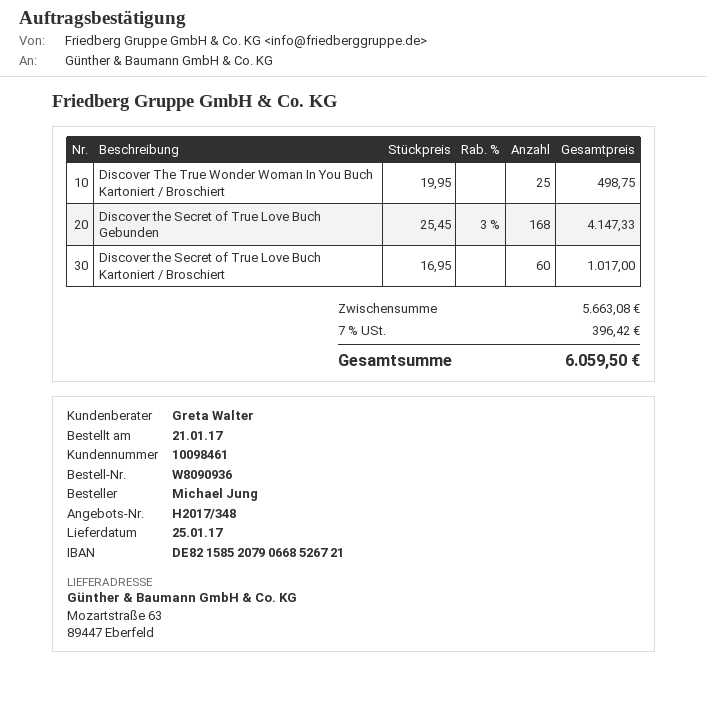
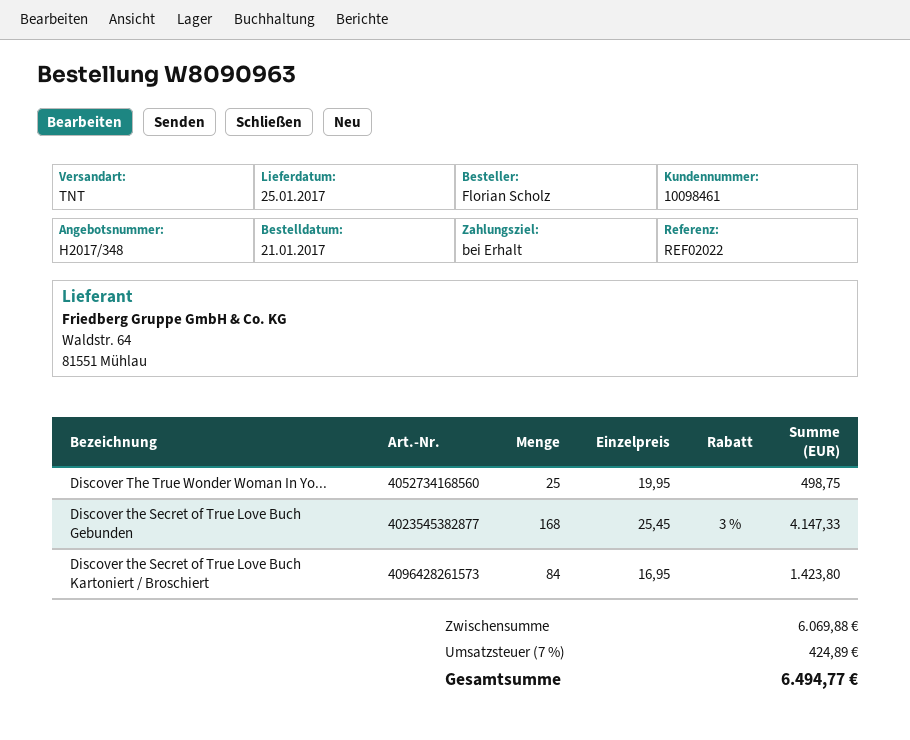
order number: W8090936 -> W8090963
ordered by: Michael Jung -> Florian Scholz
Discover the Secret of True Love Buch Kartoniert / Broschiert: 60 x 16.95 = 1017.00 -> 84 x 16.95 = 1423.80
subtotal: 5663.08 -> 6069.88
tax: 7% = 396.42 -> 7% = 424.89
total: 6059.50 -> 6494.77

